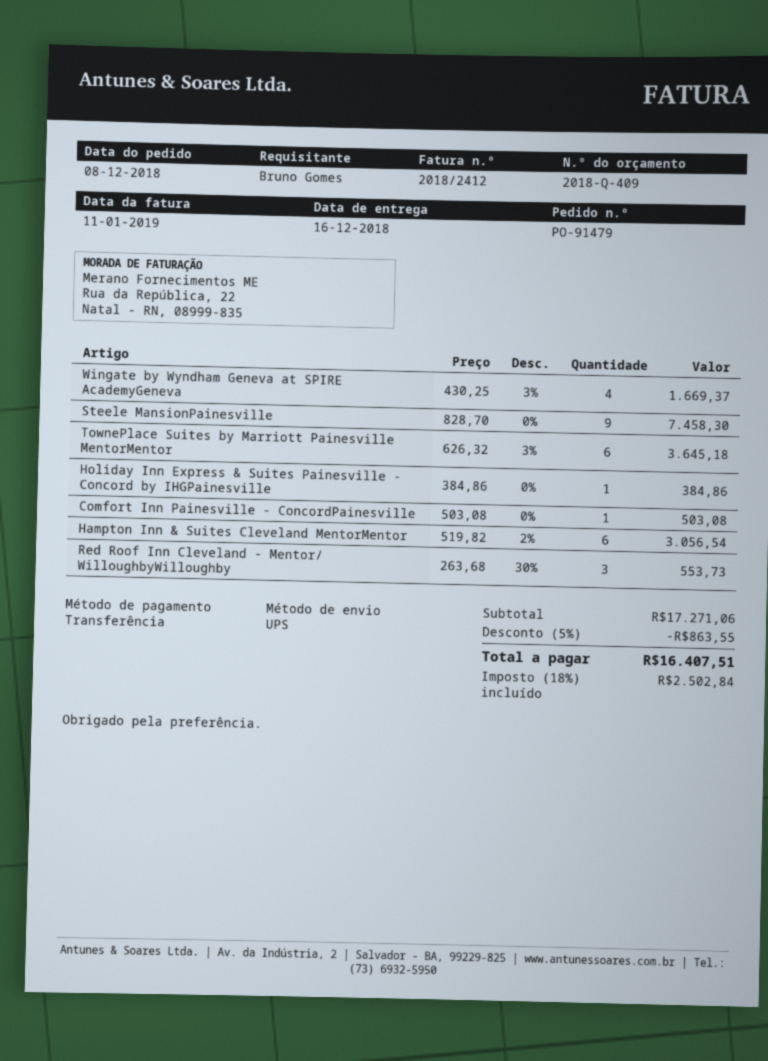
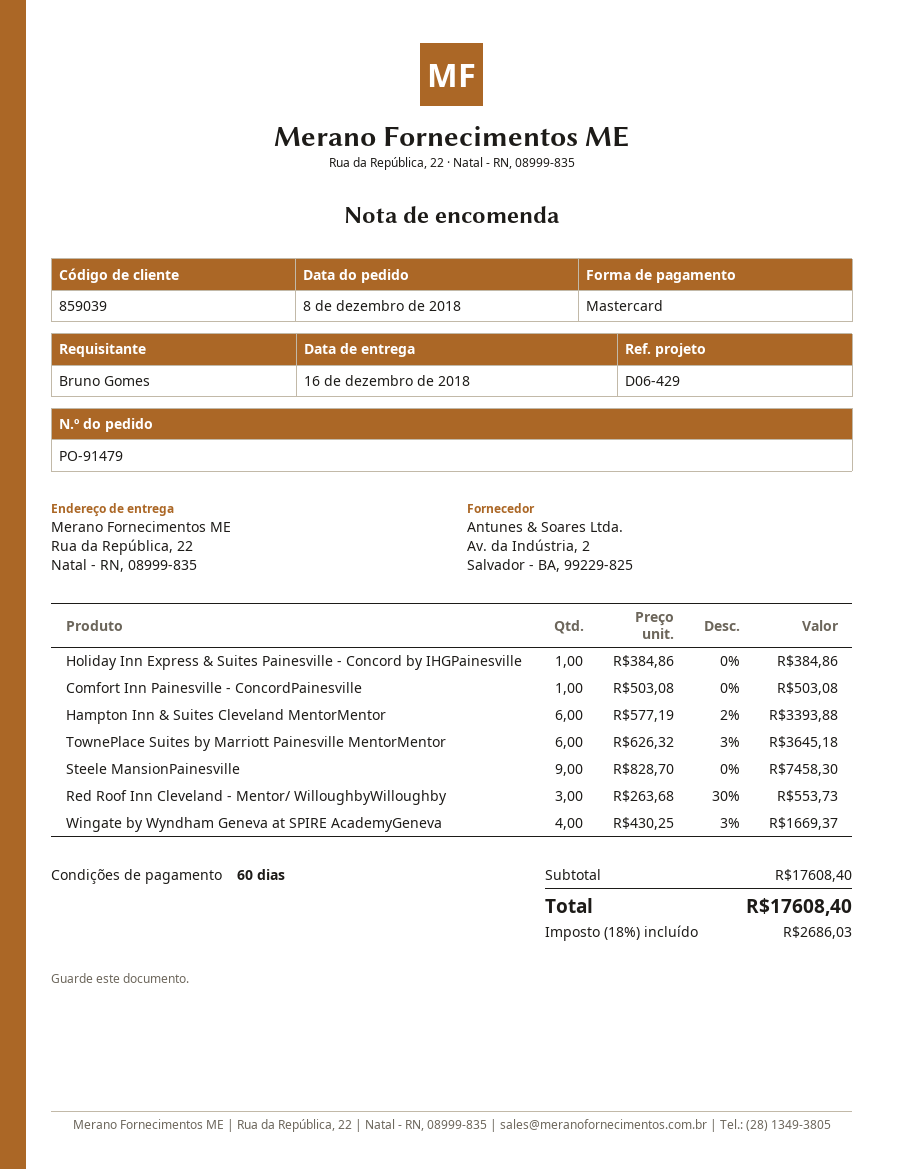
payment method: bank transfer -> Mastercard
Hampton Inn & Suites Cleveland MentorMentor: 6 x 519.82 - 2% = 3056.54 -> 6 x 577.19 - 2% = 3393.88
subtotal: 17271.06 -> 17608.40
discount: 5% = 863.55 -> none
tax: 18% = 2502.84 -> 18% = 2686.03
total: 16407.51 -> 17608.40

